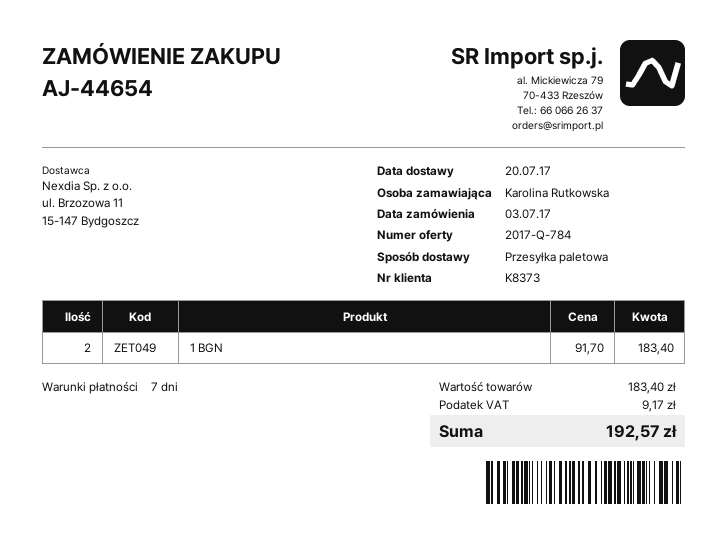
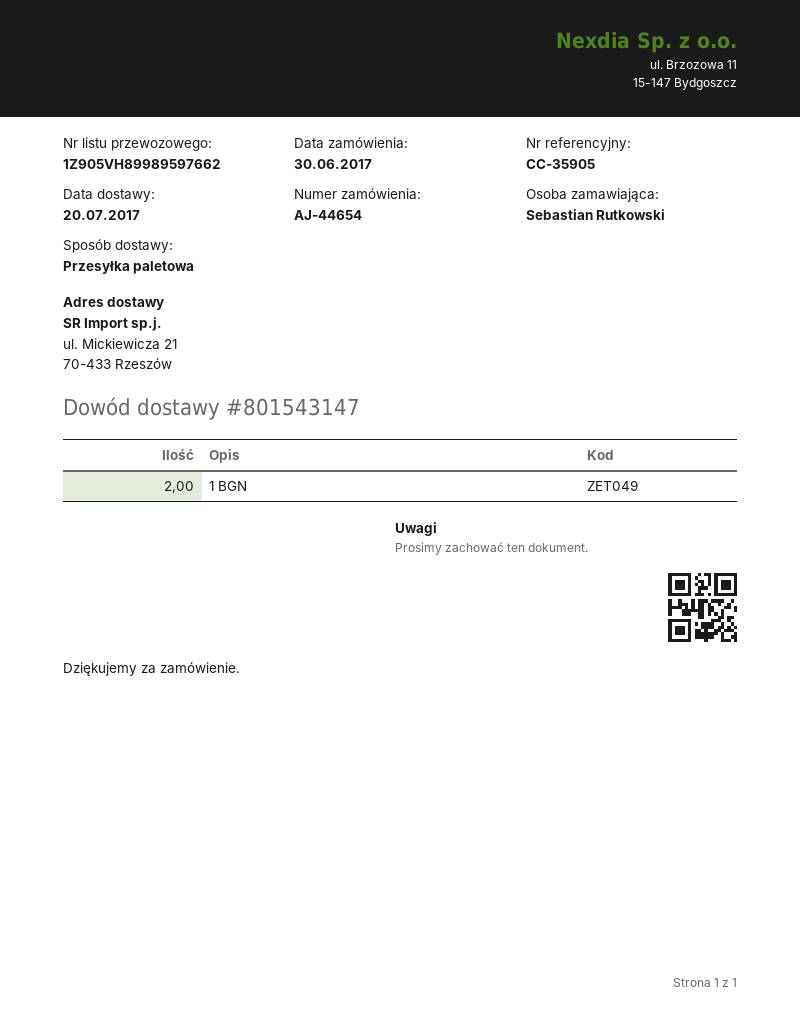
order date: 2017-07-03 -> 2017-06-30
ordered by: Karolina Rutkowska -> Sebastian Rutkowski

